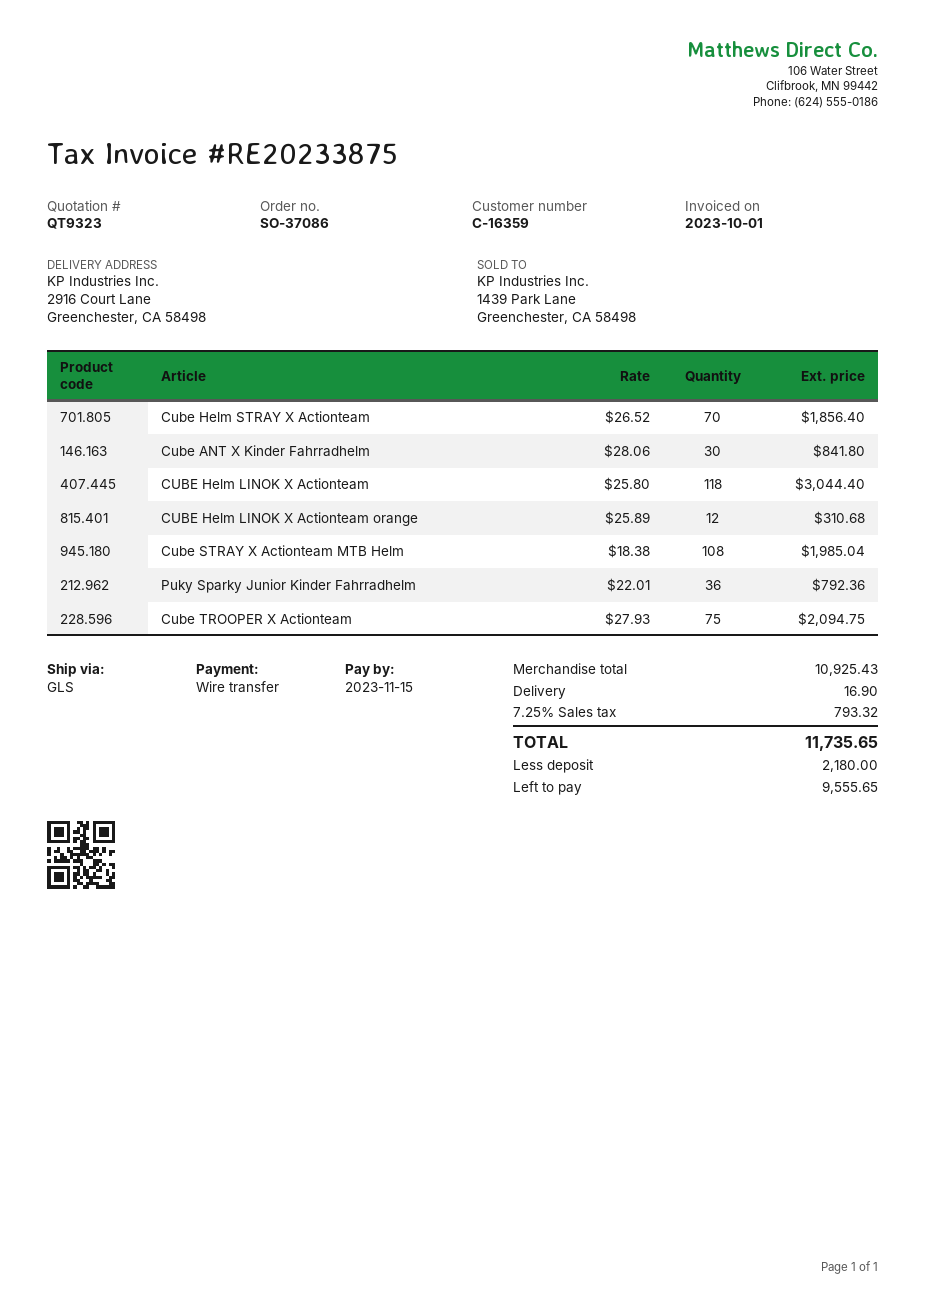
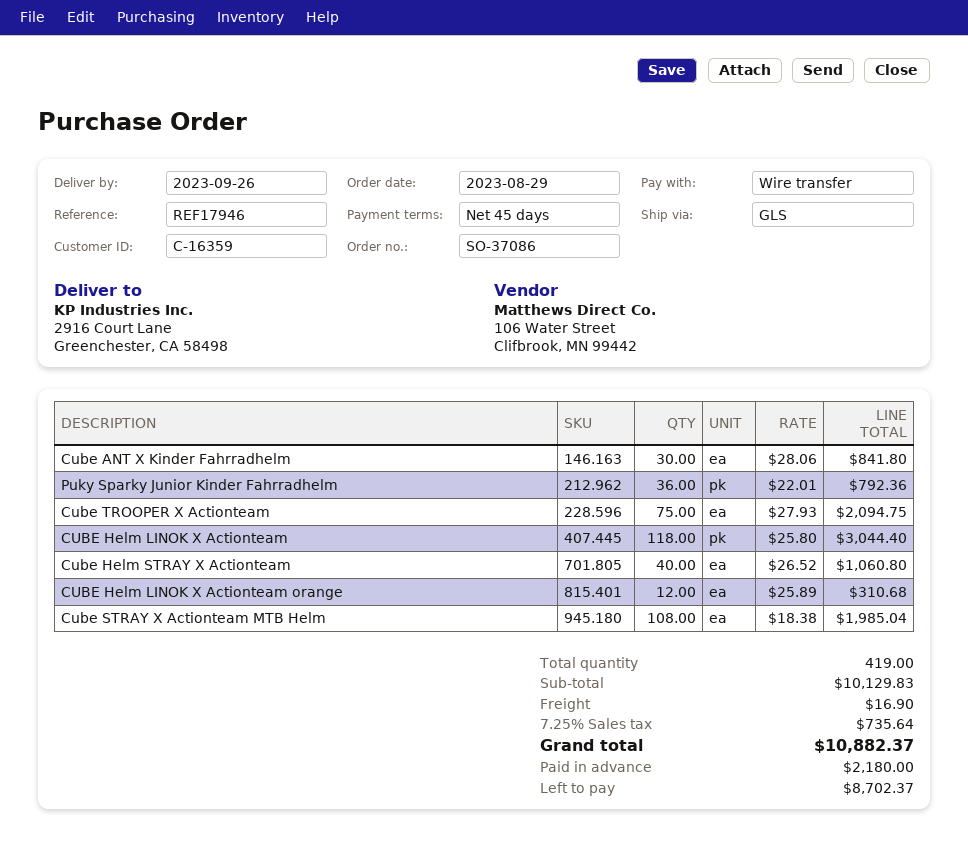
Cube Helm STRAY X Actionteam: 70 x 26.52 = 1856.40 -> 40 x 26.52 = 1060.80
subtotal: 10925.43 -> 10129.83
tax: 7.25% = 793.32 -> 7.25% = 735.64
total: 11735.65 -> 10882.37
balance: 9555.65 -> 8702.37

